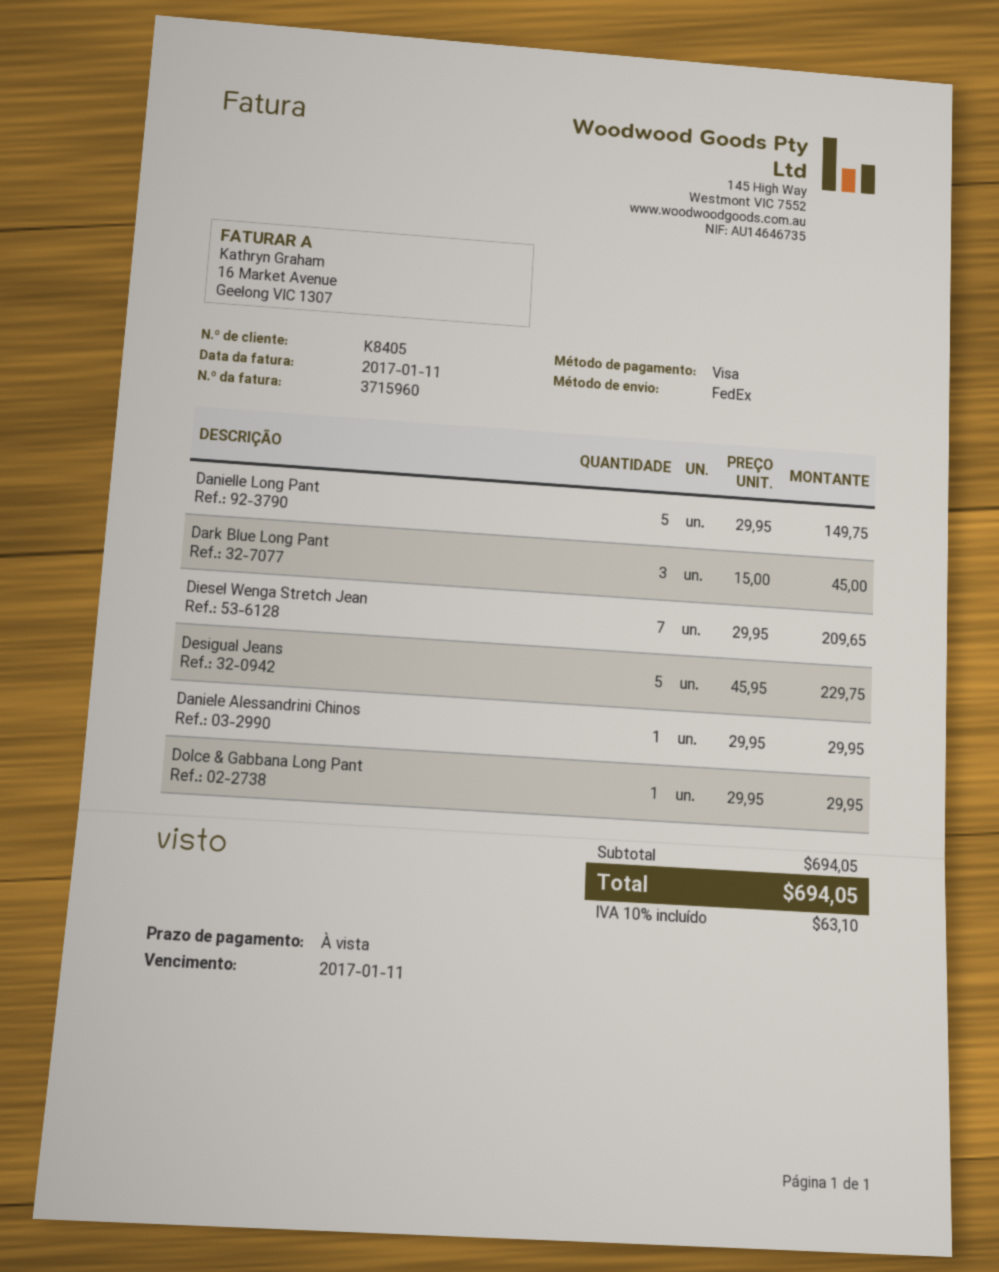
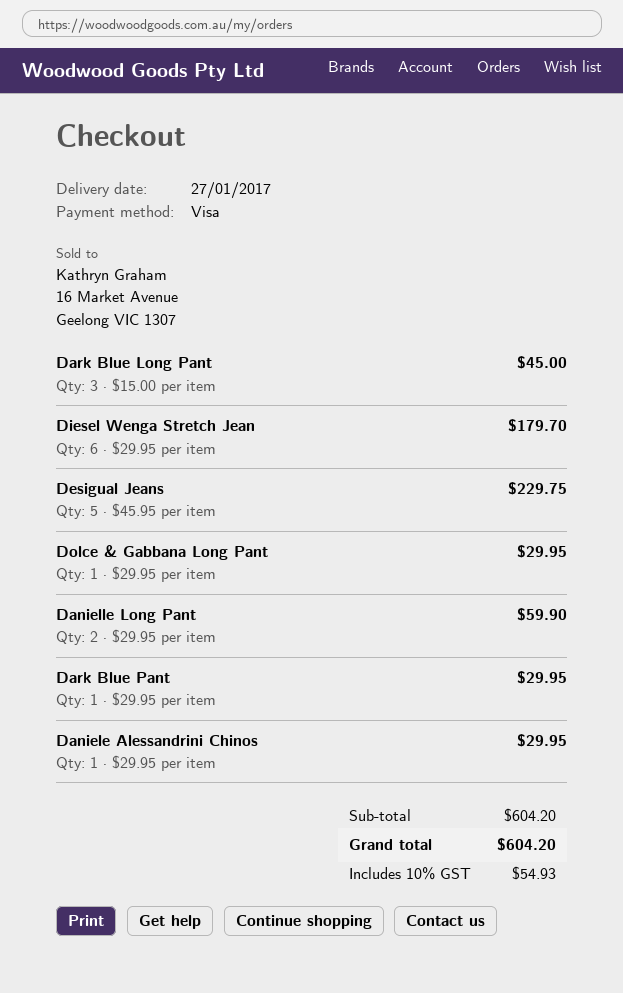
Danielle Long Pant: 5 x 29.95 = 149.75 -> 2 x 29.95 = 59.90
Diesel Wenga Stretch Jean: 7 x 29.95 = 209.65 -> 6 x 29.95 = 179.70
Dark Blue Pant: none -> 1 x 29.95 = 29.95
subtotal: 694.05 -> 604.20
tax: 10% = 63.10 -> 10% = 54.93
total: 694.05 -> 604.20

